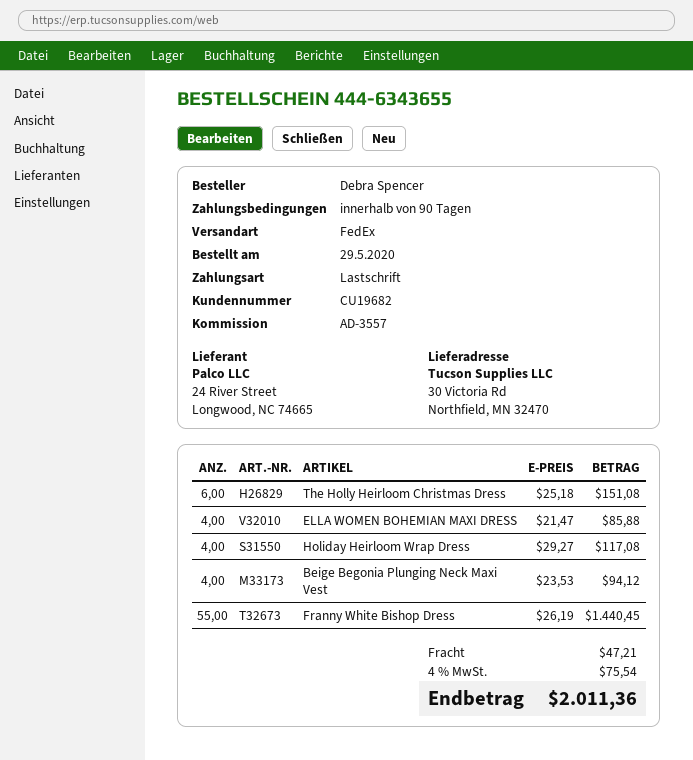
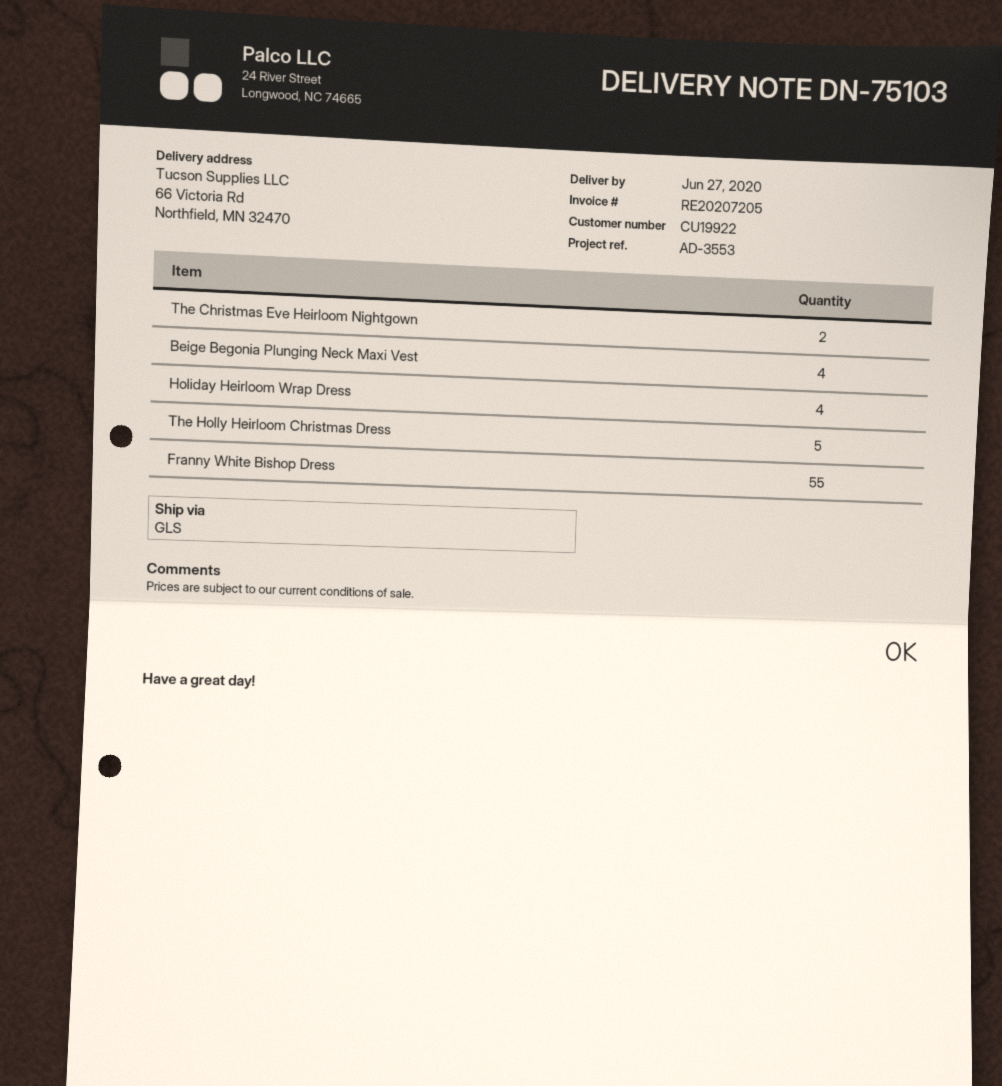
customer number: CU19682 -> CU19922
reference: AD-3557 -> AD-3553
shipping method: FedEx -> GLS
ship to: 30 Victoria Rd, Northfield, MN 32470 -> 66 Victoria Rd, Northfield, MN 32470
The Holly Heirloom Christmas Dress: 6 -> 5
ELLA WOMEN BOHEMIAN MAXI DRESS: 4 -> none
The Christmas Eve Heirloom Nightgown: none -> 2

